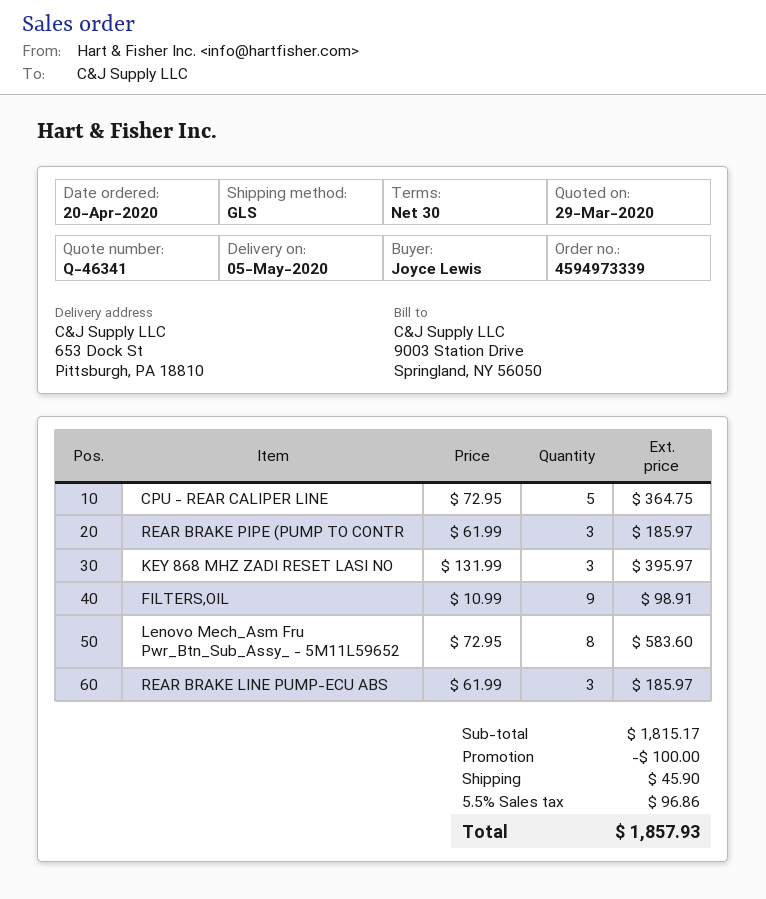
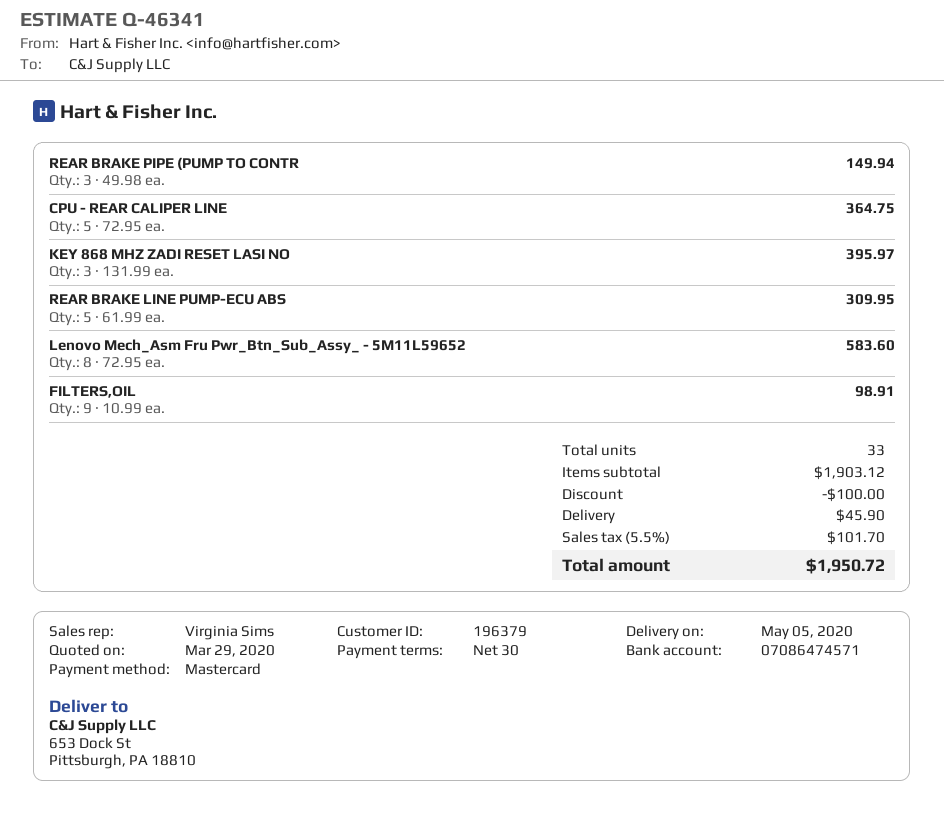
REAR BRAKE PIPE (PUMP TO CONTR: 3 x 61.99 = 185.97 -> 3 x 49.98 = 149.94
REAR BRAKE LINE PUMP-ECU ABS: 3 x 61.99 = 185.97 -> 5 x 61.99 = 309.95
subtotal: 1815.17 -> 1903.12
tax: 5.5% = 96.86 -> 5.5% = 101.70
total: 1857.93 -> 1950.72

